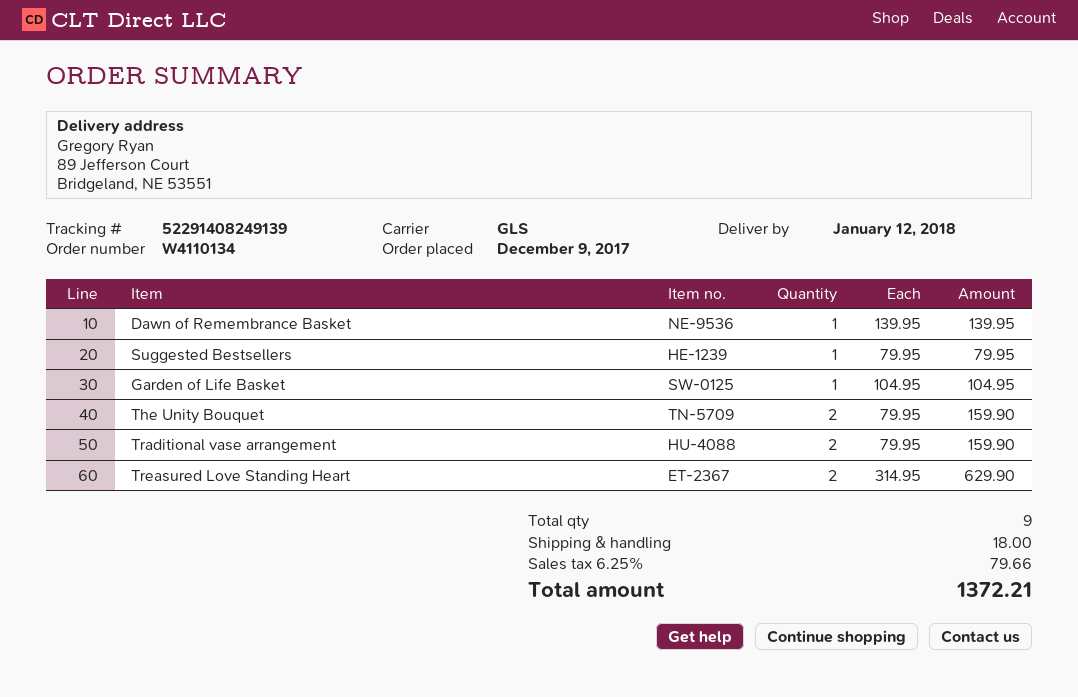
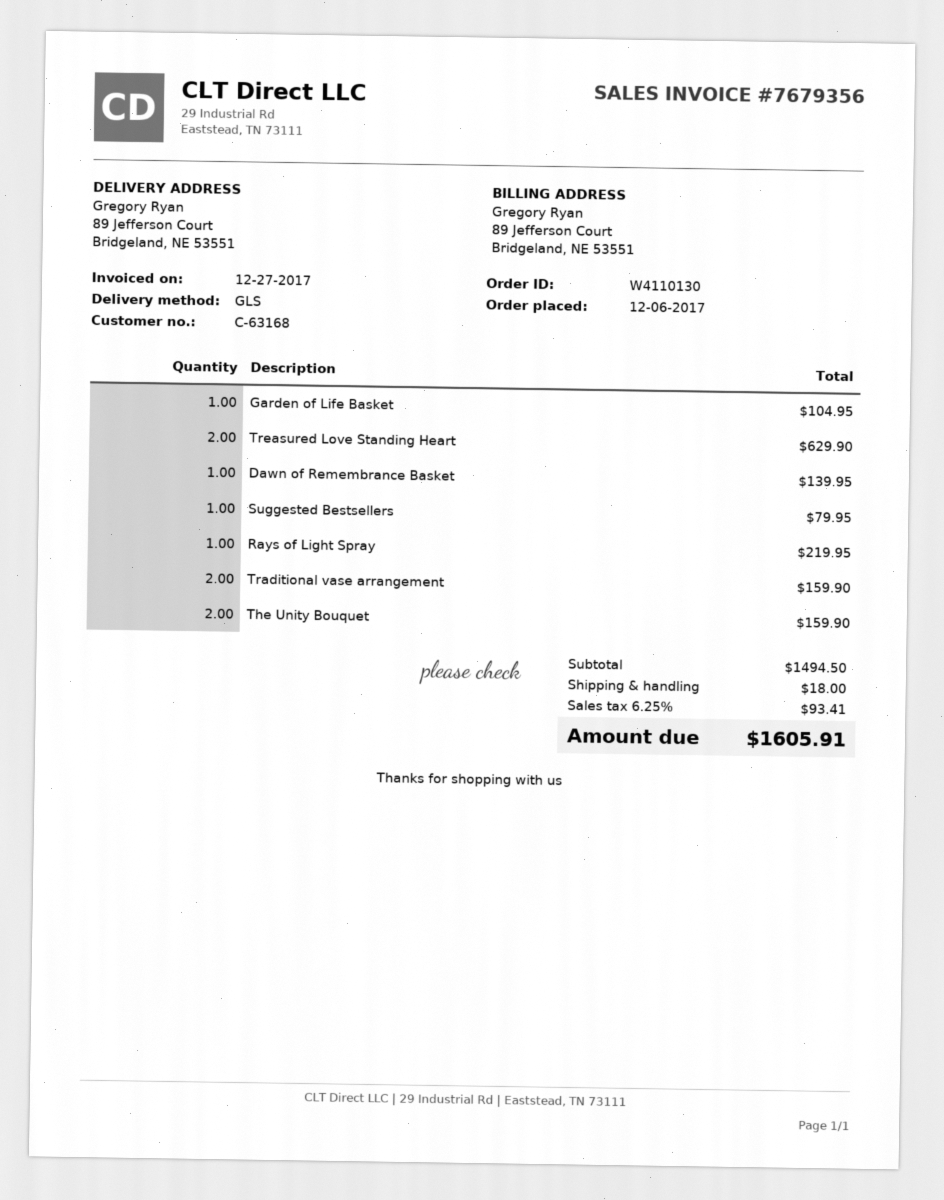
order number: W4110134 -> W4110130
order date: 2017-12-09 -> 2017-12-06
Rays of Light Spray: none -> 1 for 219.95
tax: 6.25% = 79.66 -> 6.25% = 93.41
total: 1372.21 -> 1605.91

